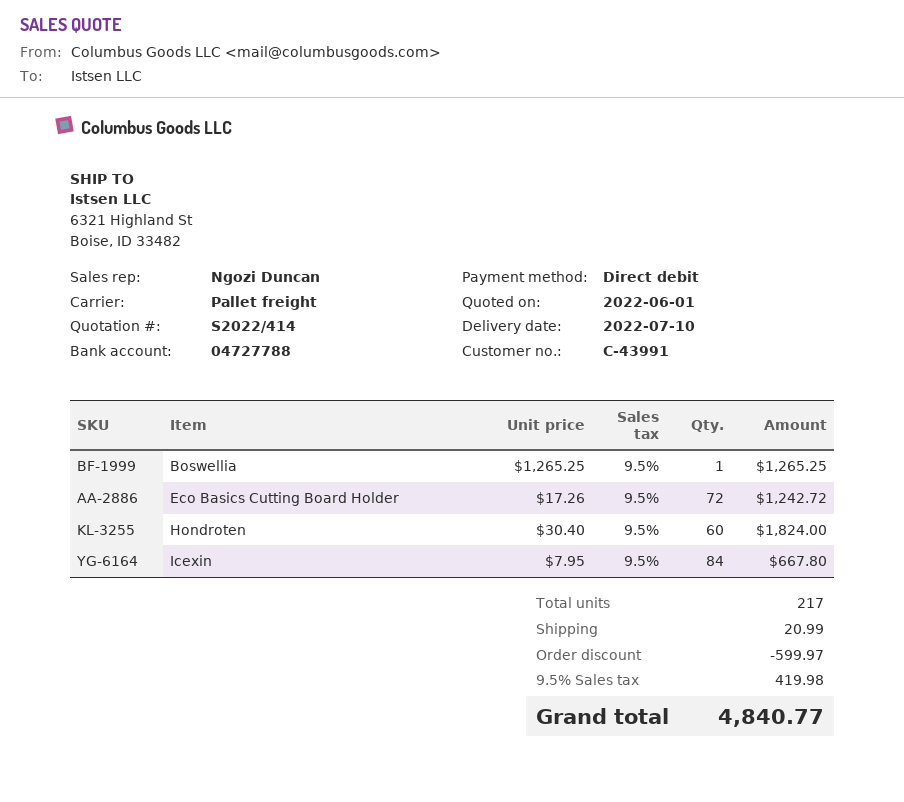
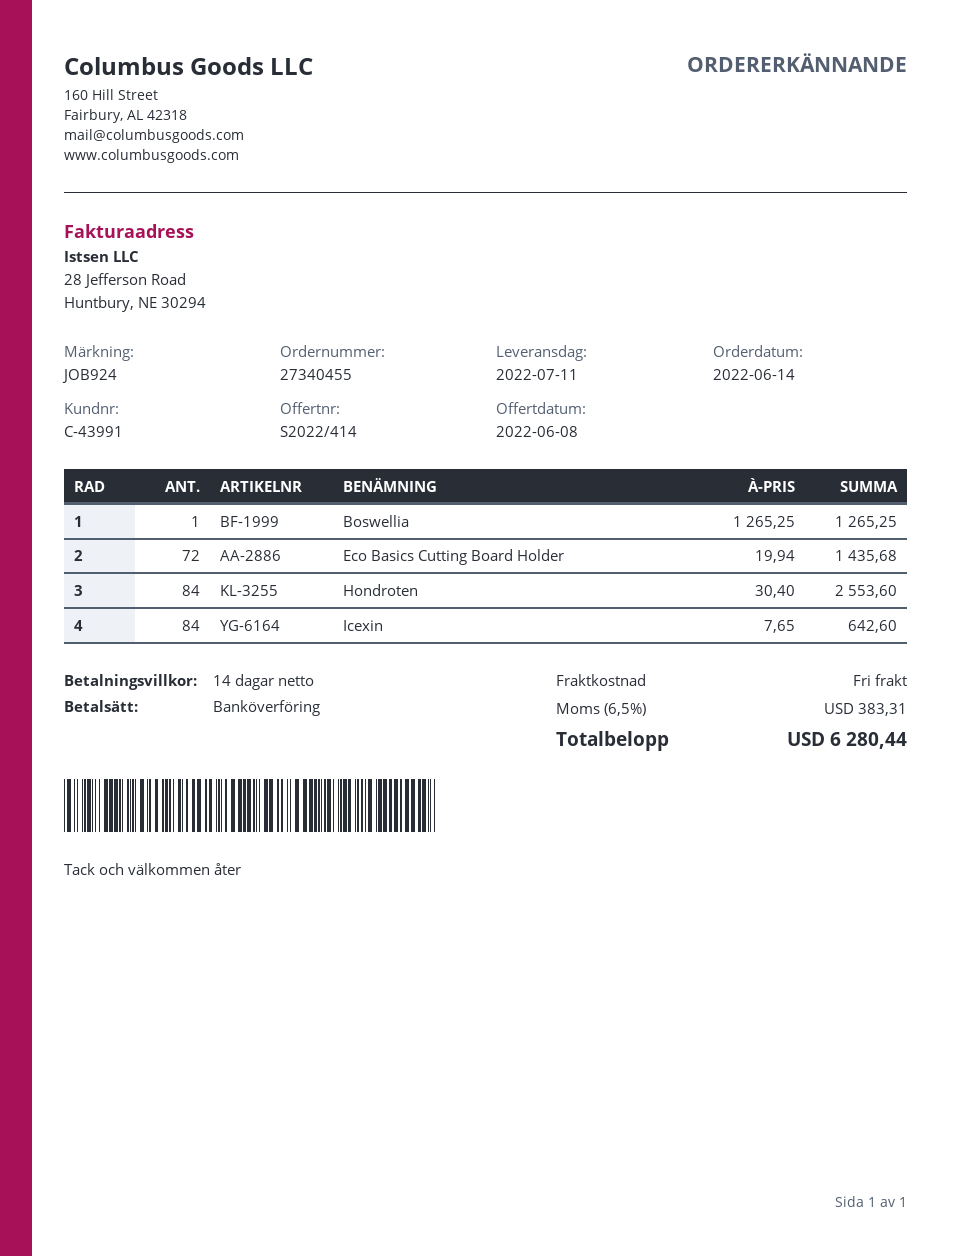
quote date: 2022-06-01 -> 2022-06-08
delivery date: 2022-07-10 -> 2022-07-11
payment method: direct debit -> bank transfer
Eco Basics Cutting Board Holder: 72 x 17.26 = 1242.72 -> 72 x 19.94 = 1435.68
Hondroten: 60 x 30.40 = 1824.00 -> 84 x 30.40 = 2553.60
Icexin: 84 x 7.95 = 667.80 -> 84 x 7.65 = 642.60
discount: 599.97 -> none
shipping: 20.99 -> 0.00
tax: 9.5% = 419.98 -> 6.5% = 383.31
total: 4840.77 -> 6280.44

